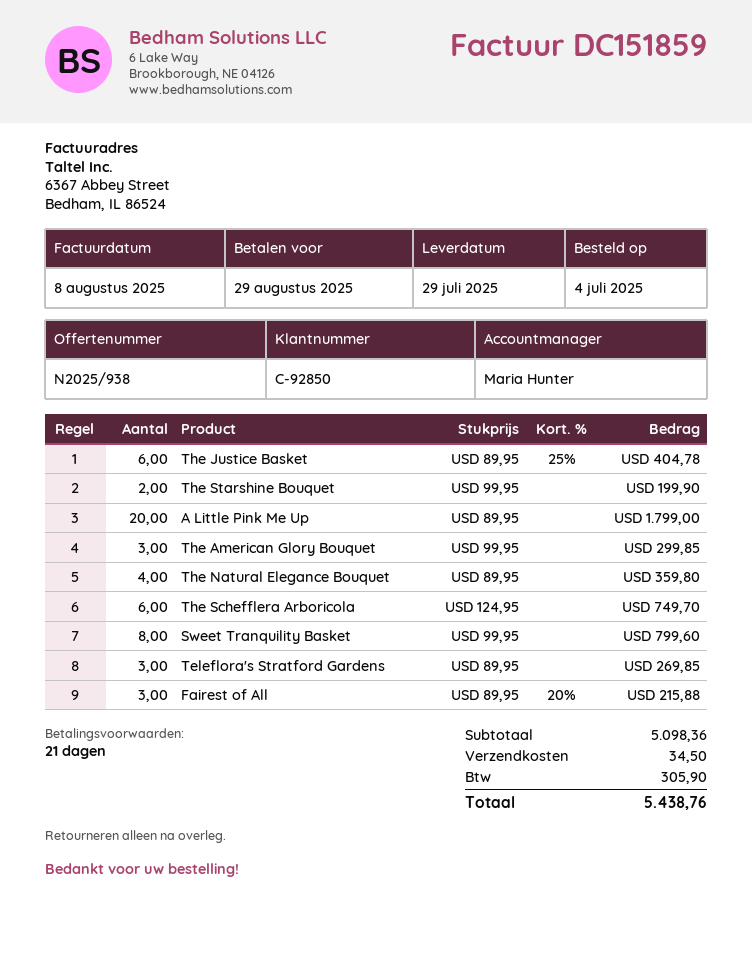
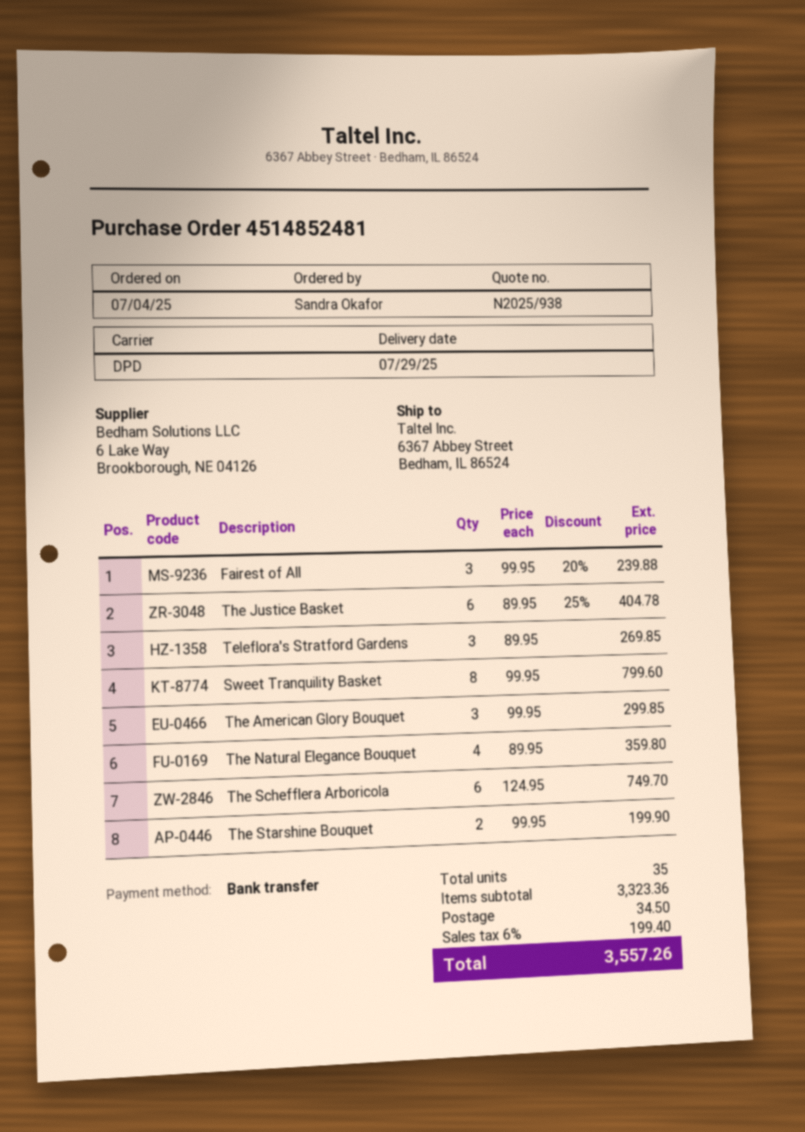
A Little Pink Me Up: 20 x 89.95 = 1799.00 -> none
Fairest of All: 3 x 89.95 - 20% = 215.88 -> 3 x 99.95 - 20% = 239.88
subtotal: 5098.36 -> 3323.36
tax: 305.90 -> 199.40
total: 5438.76 -> 3557.26

